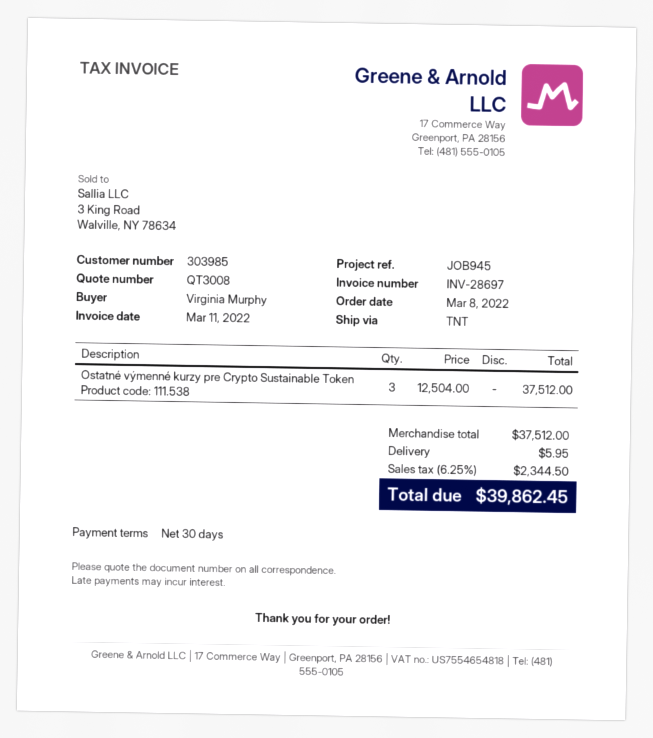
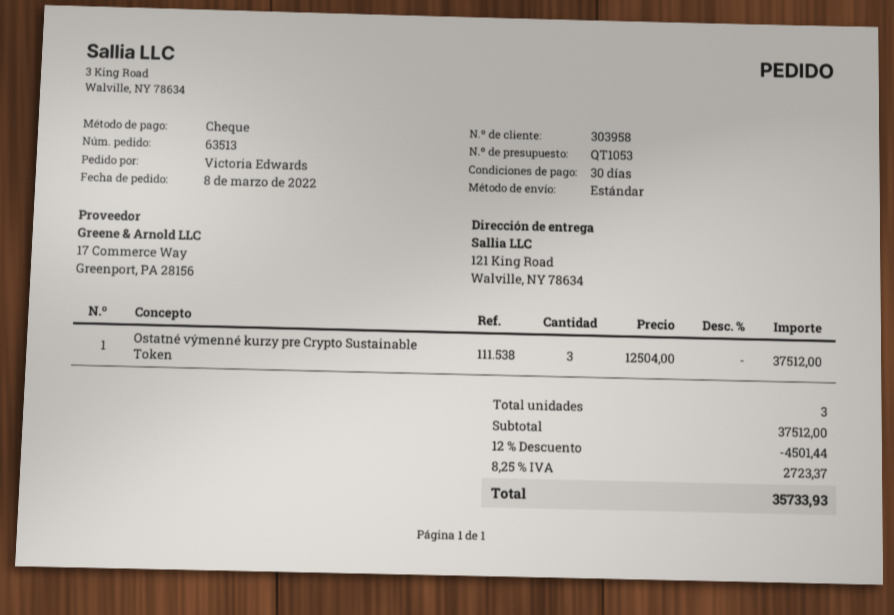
quote number: QT3008 -> QT1053
customer number: 303985 -> 303958
ordered by: Virginia Murphy -> Victoria Edwards
shipping method: TNT -> standard
discount: none -> 12% = 4501.44
shipping: 5.95 -> none
tax: 6.25% = 2344.50 -> 8.25% = 2723.37
total: 39862.45 -> 35733.93

